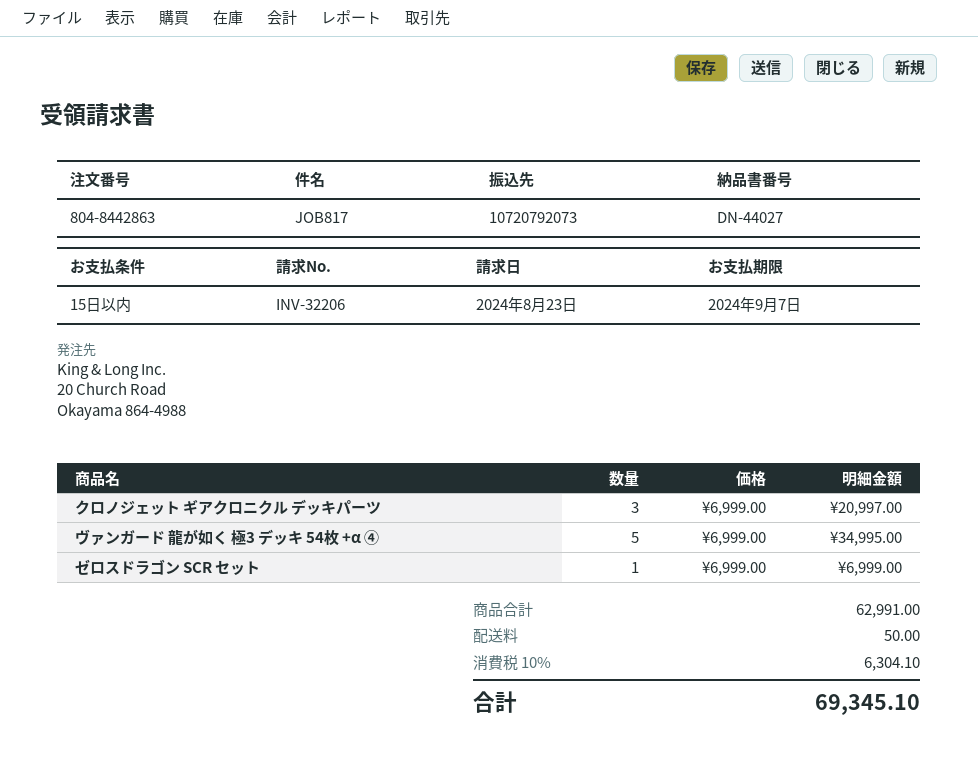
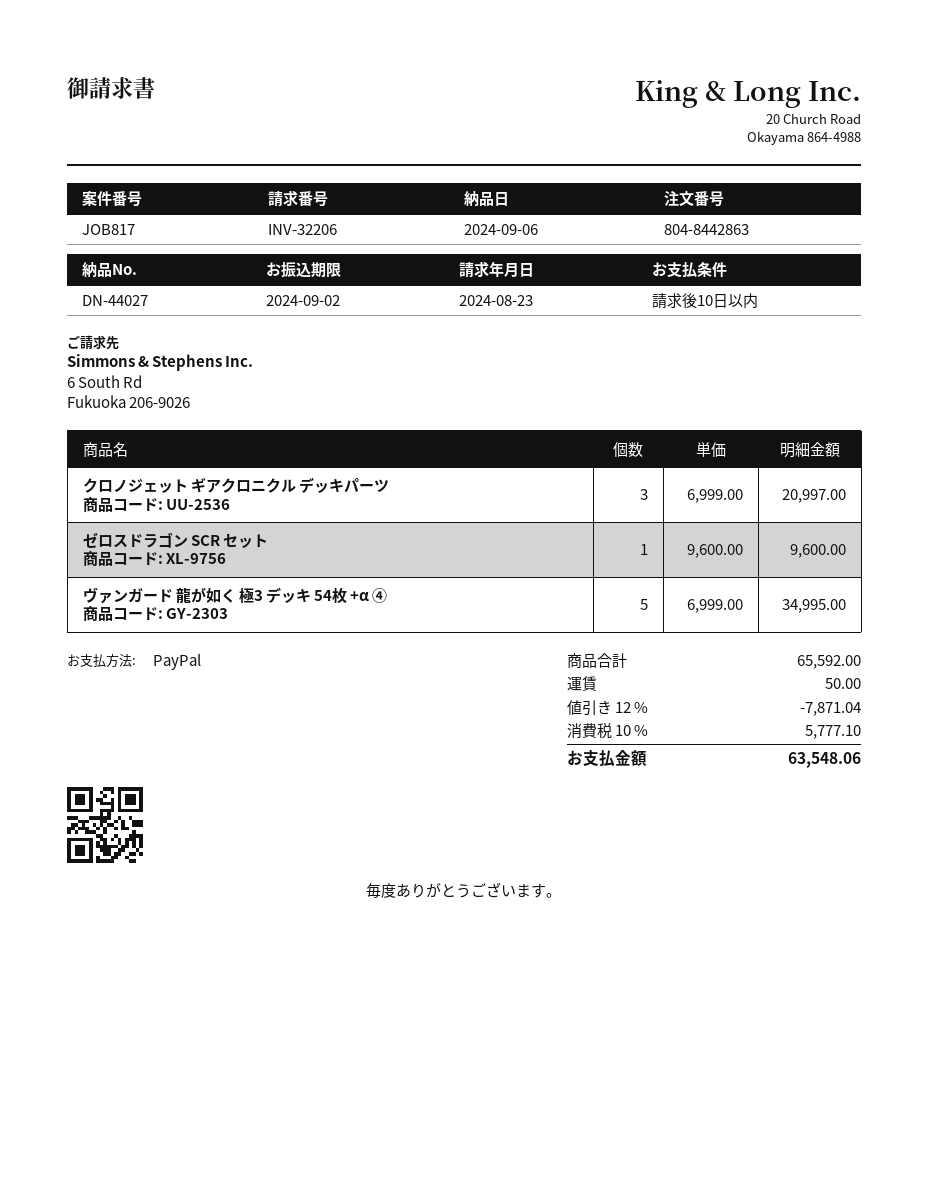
payment terms: 15 days -> 10 days
due date: 2024-09-07 -> 2024-09-02
ゼロスドラゴン SCR セット: 1 x 6999.00 = 6999.00 -> 1 x 9600.00 = 9600.00
subtotal: 62991.00 -> 65592.00
discount: none -> 12% = 7871.04
tax: 10% = 6304.10 -> 10% = 5777.10
total: 69345.10 -> 63548.06

